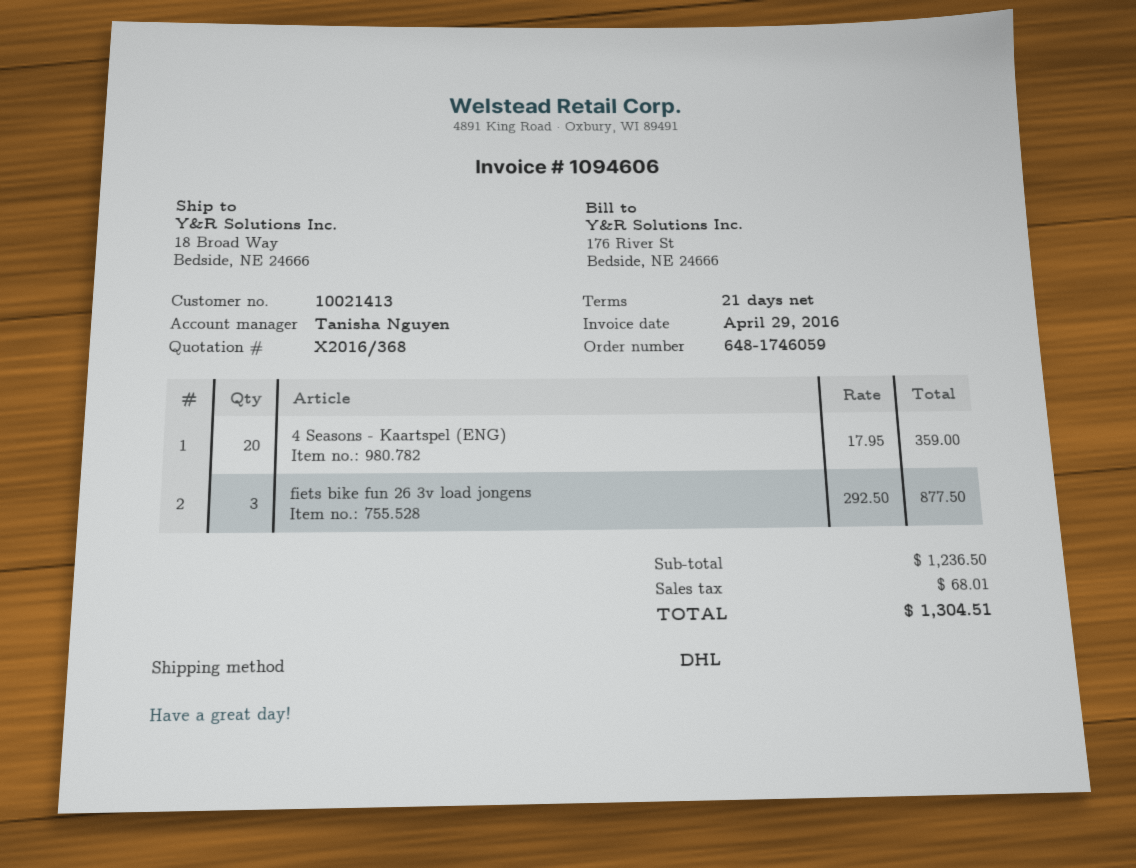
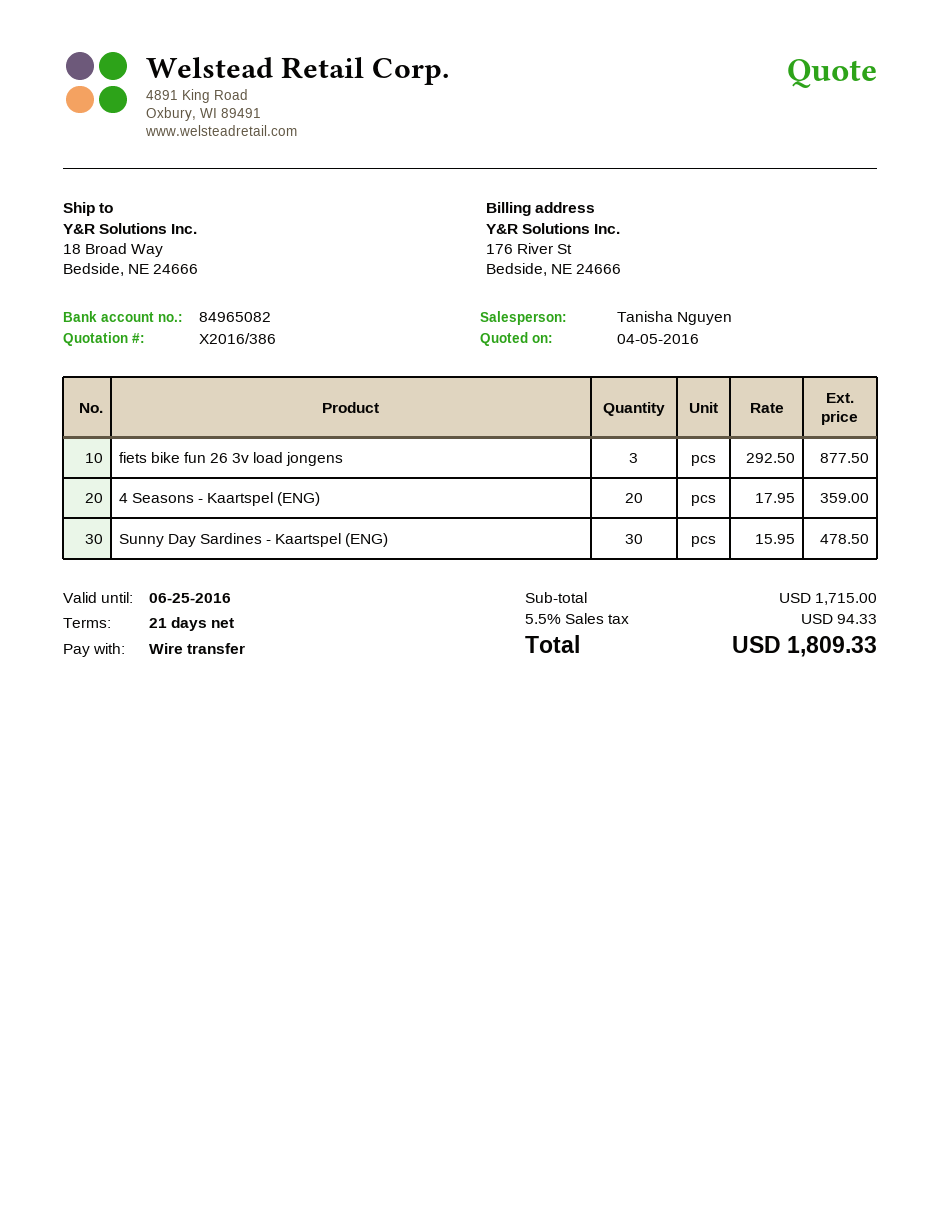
quote number: X2016/368 -> X2016/386
Sunny Day Sardines - Kaartspel (ENG): none -> 30 x 15.95 = 478.50
subtotal: 1236.50 -> 1715.00
tax: 68.01 -> 94.33
total: 1304.51 -> 1809.33

